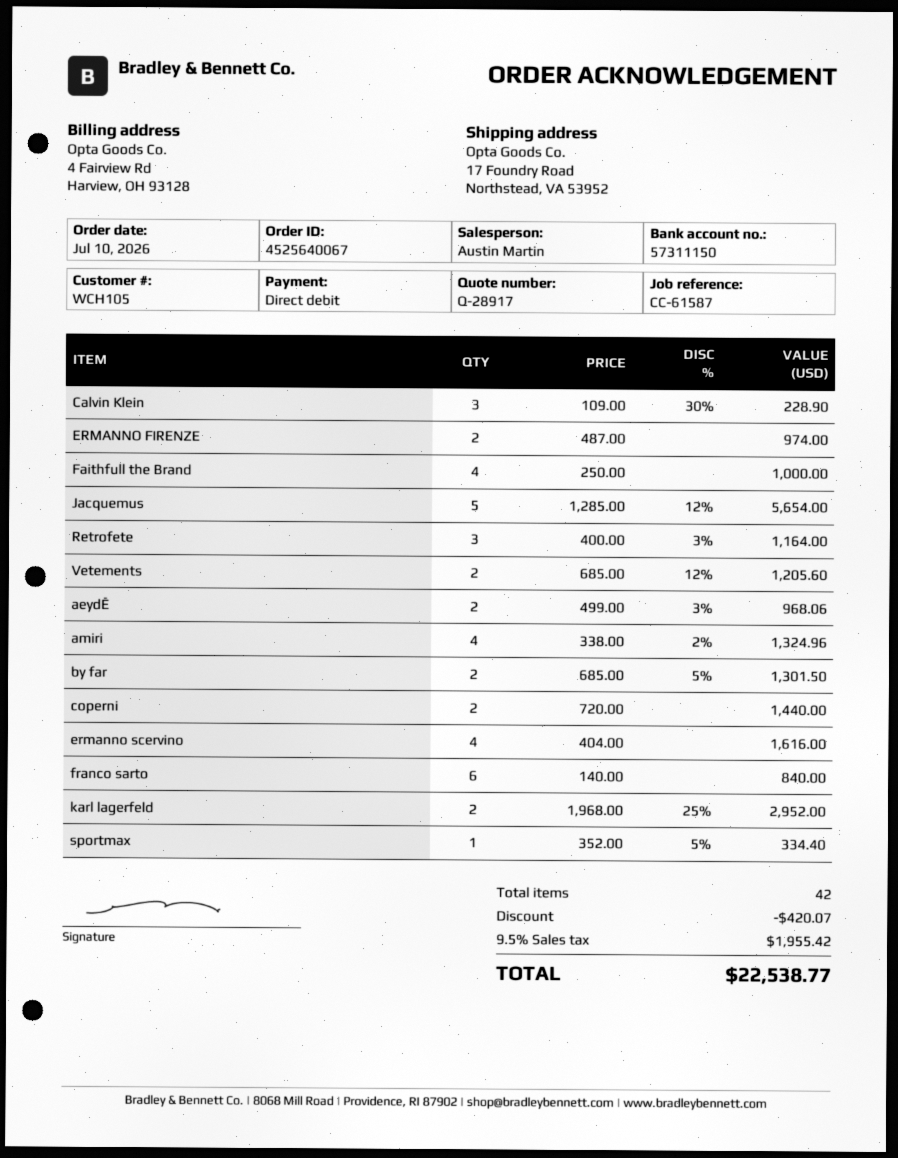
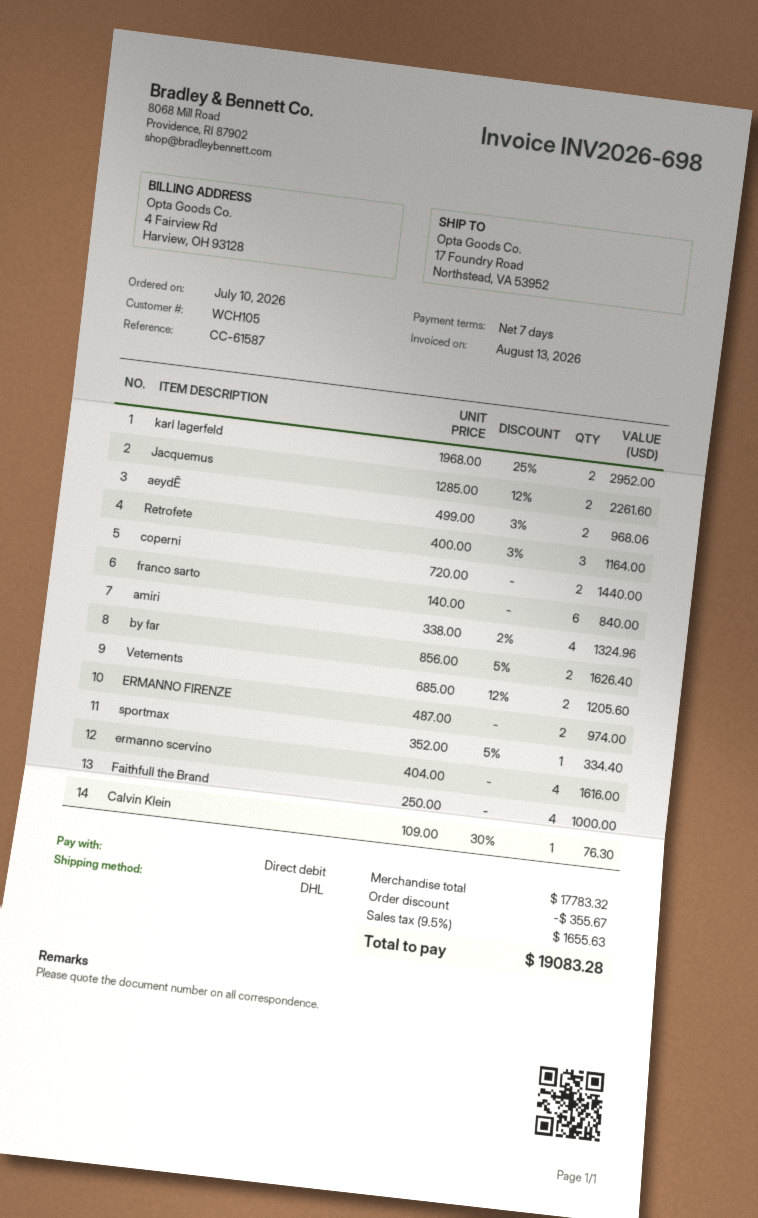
Calvin Klein: 3 x 109.00 - 30% = 228.90 -> 1 x 109.00 - 30% = 76.30
Jacquemus: 5 x 1285.00 - 12% = 5654.00 -> 2 x 1285.00 - 12% = 2261.60
by far: 2 x 685.00 - 5% = 1301.50 -> 2 x 856.00 - 5% = 1626.40
discount: 420.07 -> 355.67
tax: 9.5% = 1955.42 -> 9.5% = 1655.63
total: 22538.77 -> 19083.28

